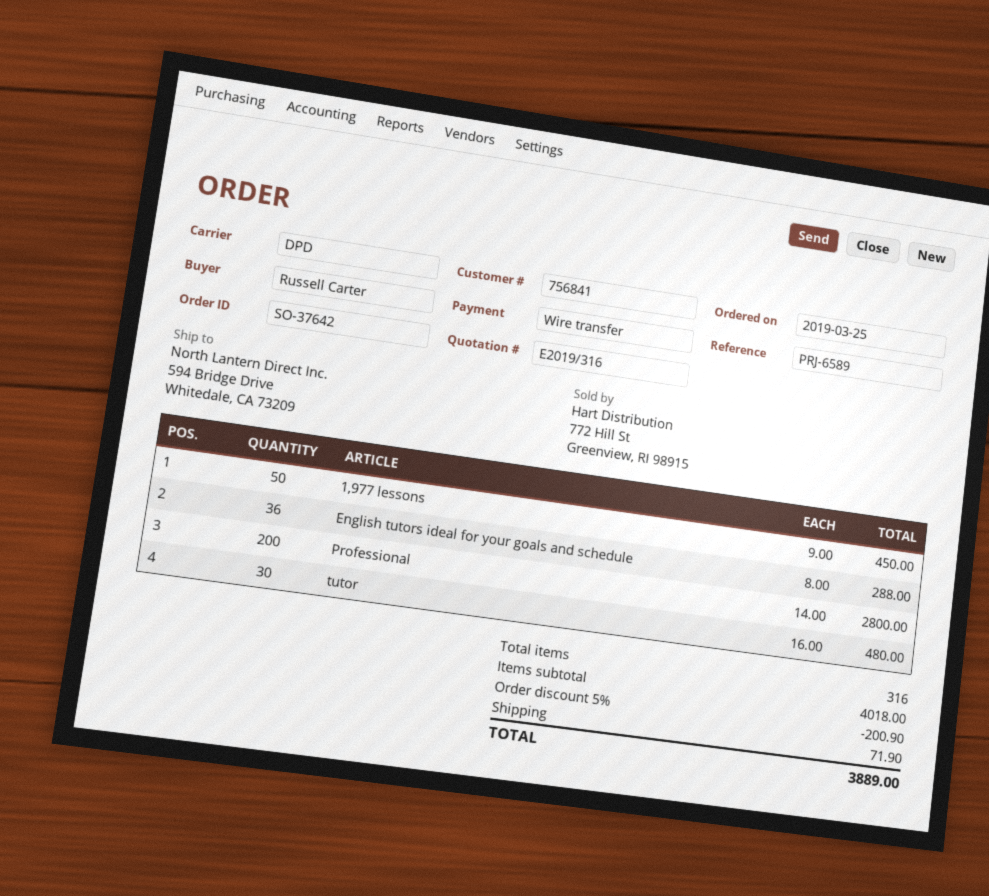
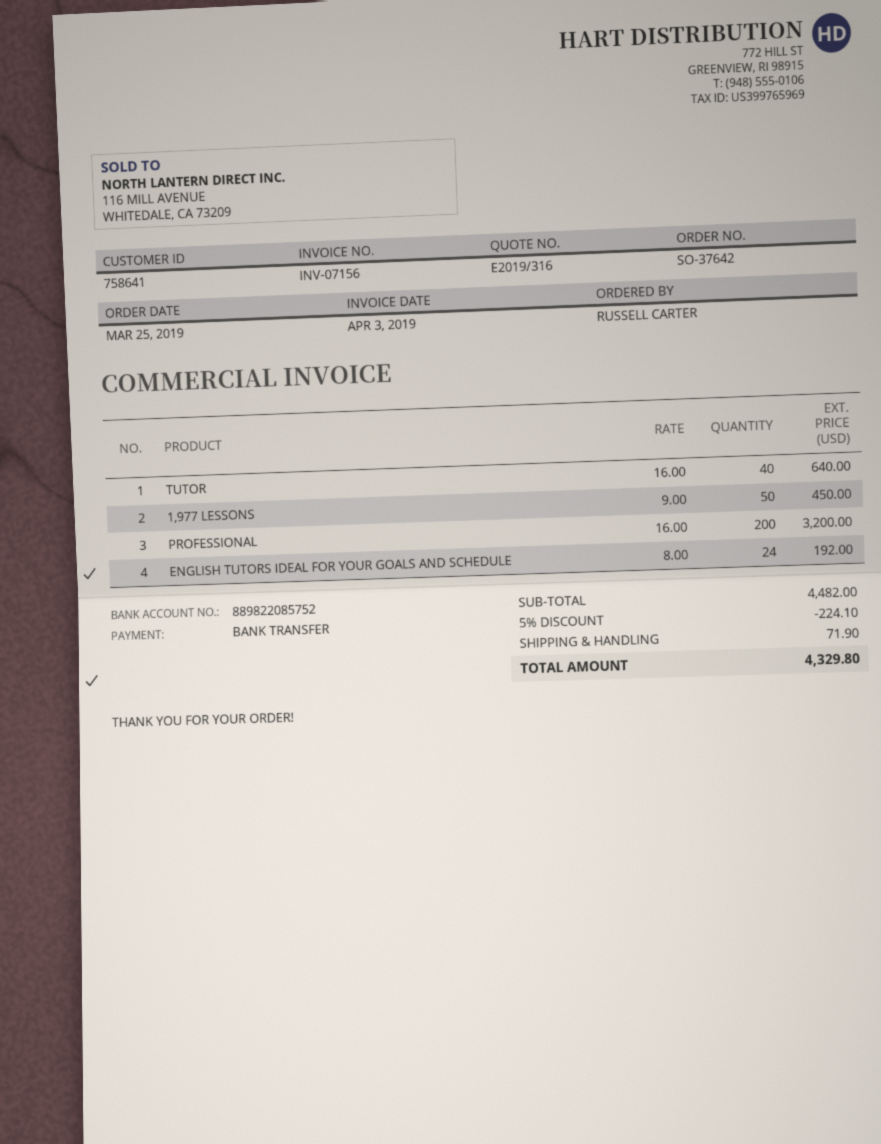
customer number: 756841 -> 758641
English tutors ideal for your goals and schedule: 36 x 8.00 = 288.00 -> 24 x 8.00 = 192.00
Professional: 200 x 14.00 = 2800.00 -> 200 x 16.00 = 3200.00
tutor: 30 x 16.00 = 480.00 -> 40 x 16.00 = 640.00
subtotal: 4018.00 -> 4482.00
discount: 5% = 200.90 -> 5% = 224.10
total: 3889.00 -> 4329.80

